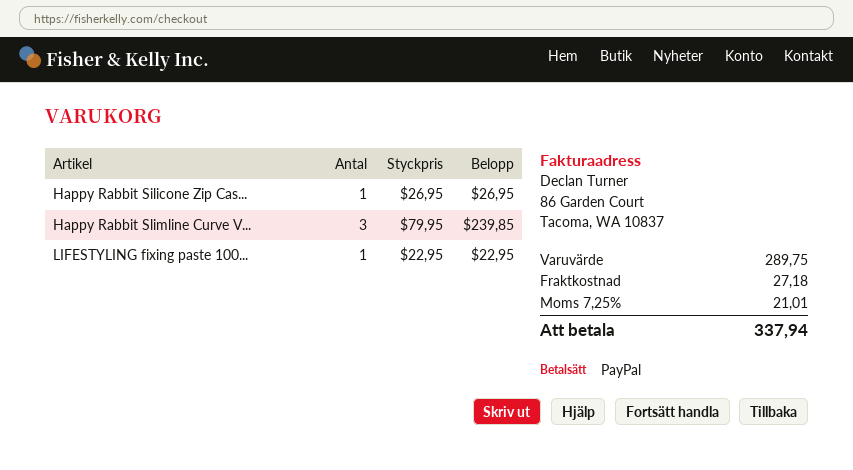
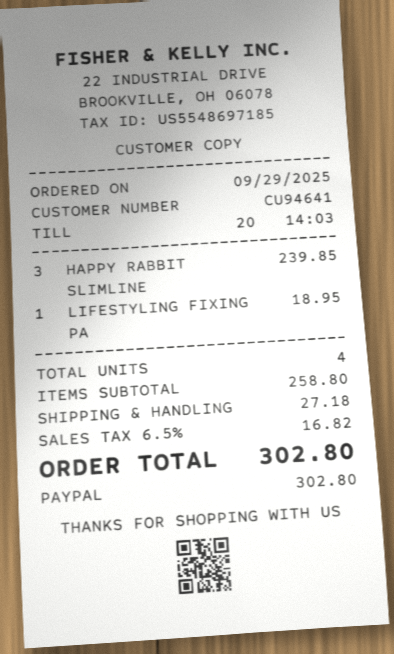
Happy Rabbit Silicone Zip Cas...: 1 for 26.95 -> none
LIFESTYLING fixing paste 100...: 1 for 22.95 -> 1 for 18.95
subtotal: 289.75 -> 258.80
tax: 7.25% = 21.01 -> 6.5% = 16.82
total: 337.94 -> 302.80

